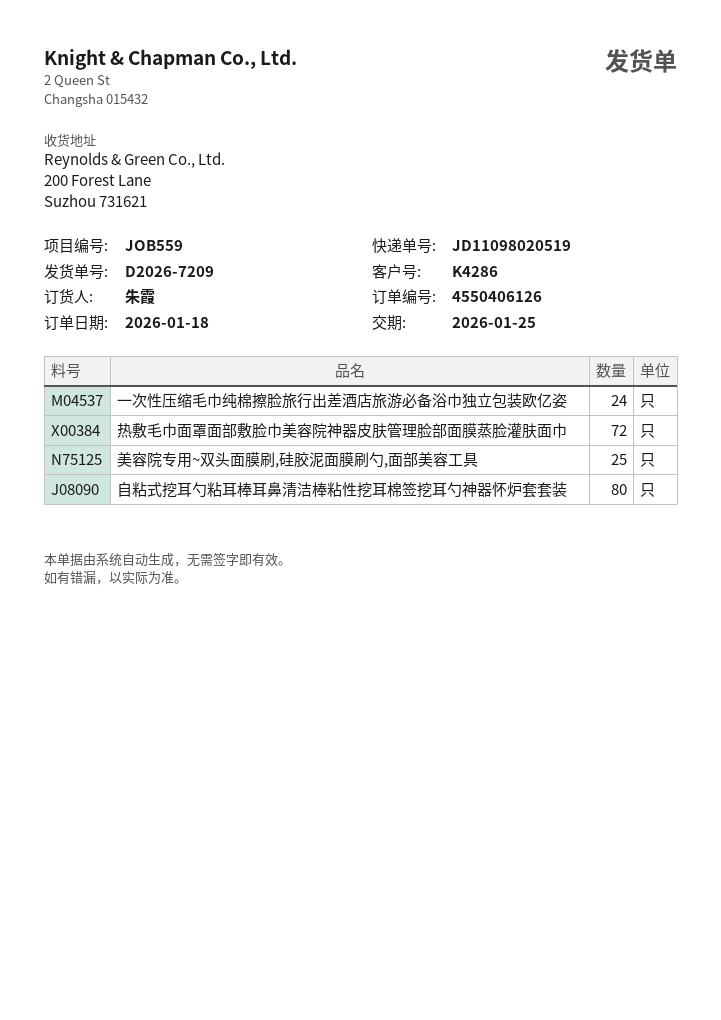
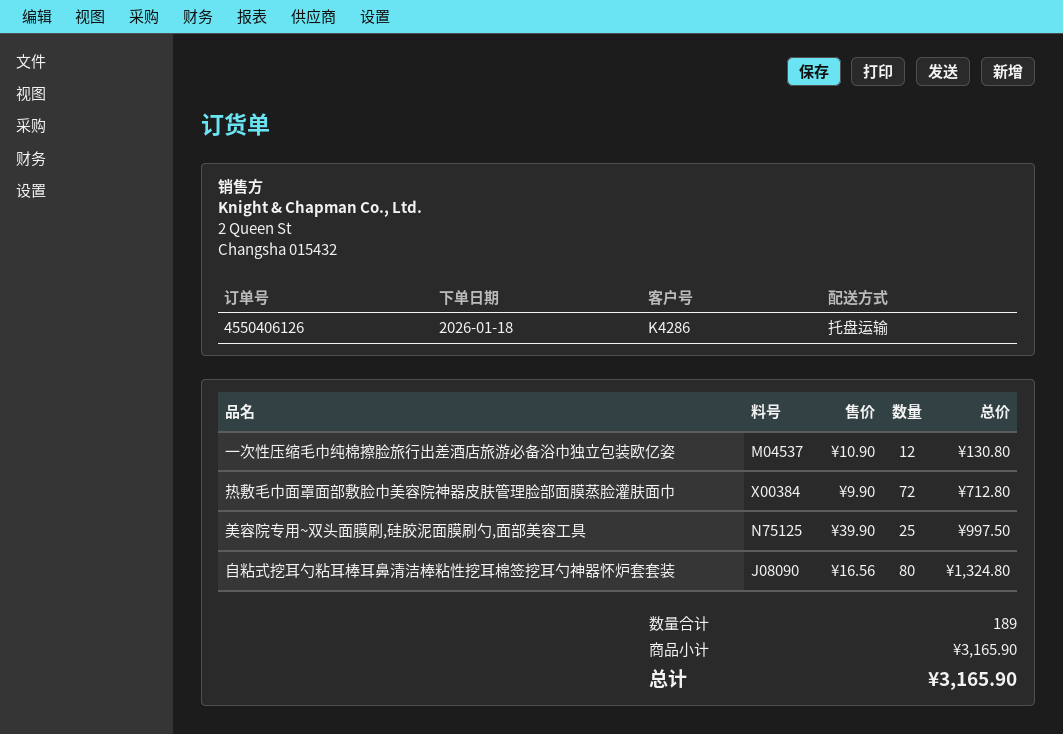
一次性压缩毛巾纯棉擦脸旅行出差酒店旅游必备浴巾独立包装欧亿姿: 24 -> 12

